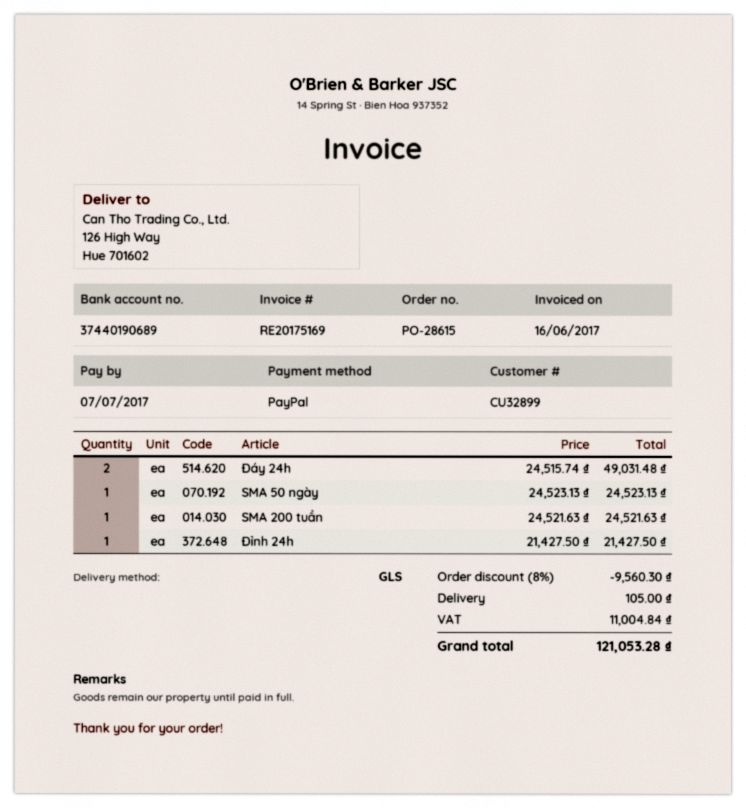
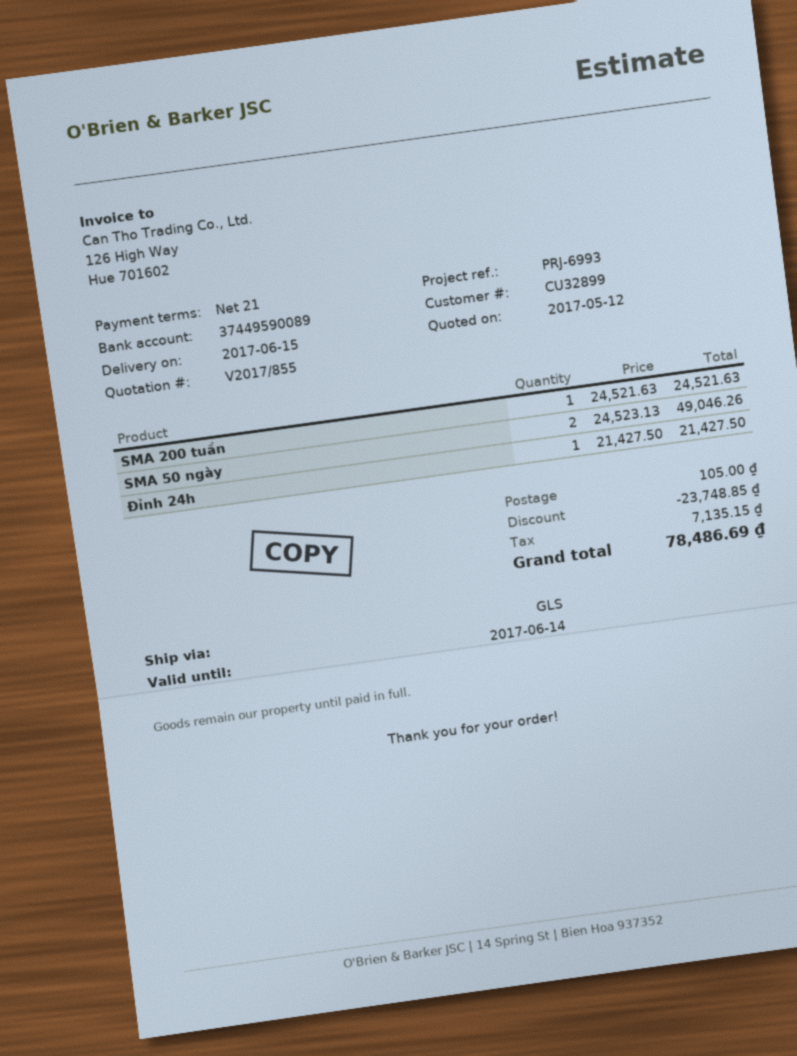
bank account: 37440190689 -> 37449590089
Đáy 24h: 2 x 24515.74 = 49031.48 -> none
SMA 50 ngày: 1 x 24523.13 = 24523.13 -> 2 x 24523.13 = 49046.26
discount: 9560.30 -> 23748.85
tax: 11004.84 -> 7135.15
total: 121053.28 -> 78486.69

